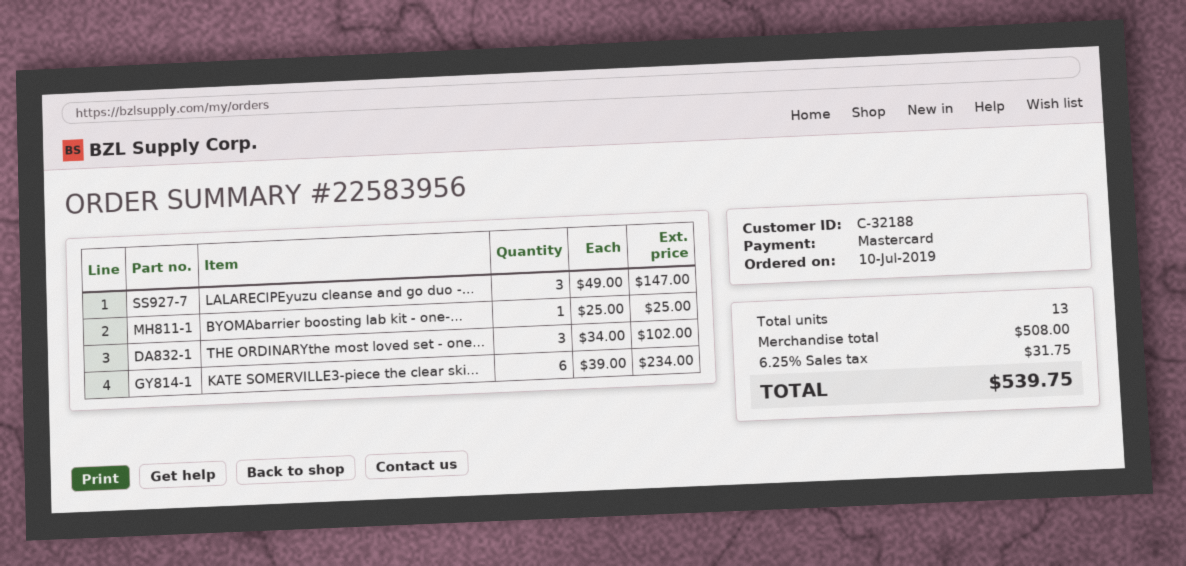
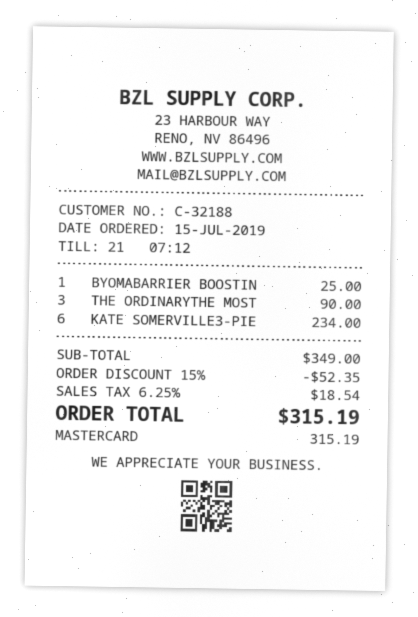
order date: 2019-07-10 -> 2019-07-15
LALARECIPEyuzu cleanse and go duo -...: 3 for 147.00 -> none
THE ORDINARYthe most loved set - one...: 3 for 102.00 -> 3 for 90.00
subtotal: 508.00 -> 349.00
discount: none -> 15% = 52.35
tax: 6.25% = 31.75 -> 6.25% = 18.54
total: 539.75 -> 315.19

